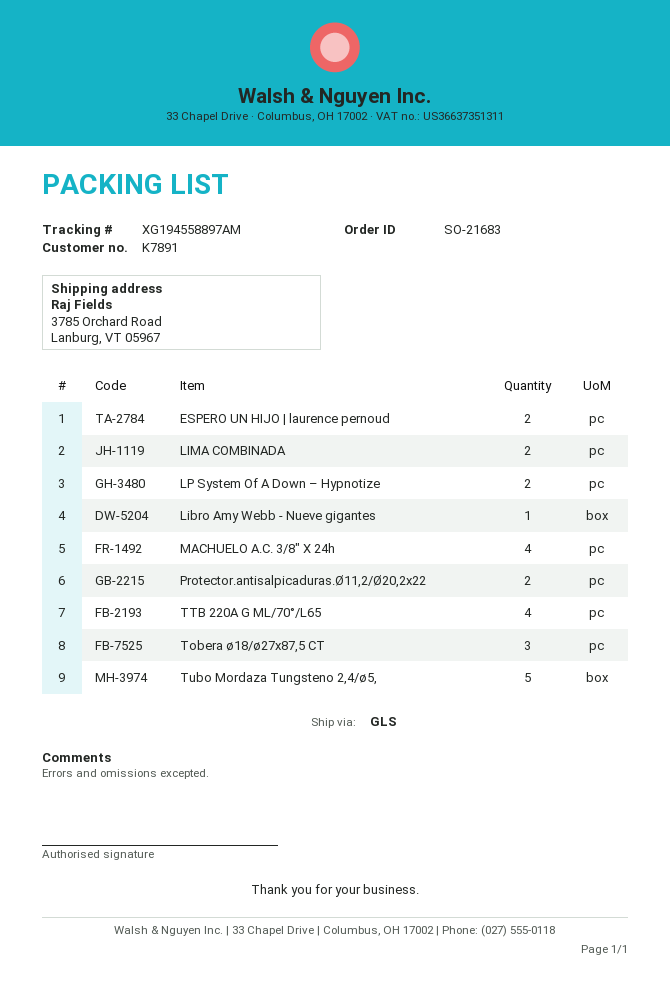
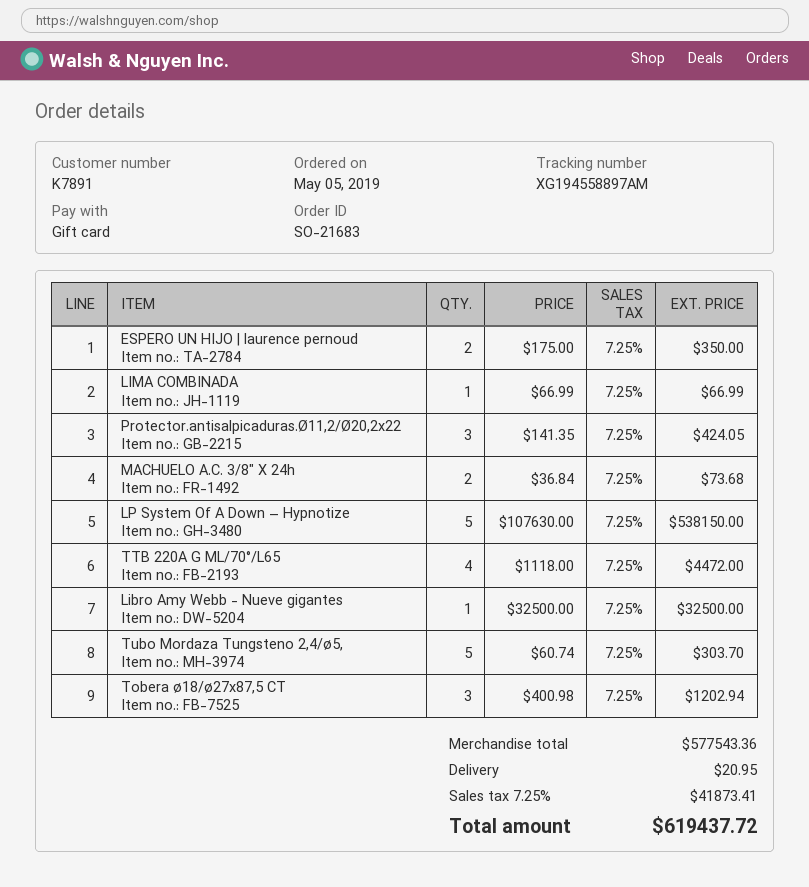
LIMA COMBINADA: 2 -> 1
LP System Of A Down – Hypnotize: 2 -> 5
MACHUELO A.C. 3/8" X 24h: 4 -> 2
Protector.antisalpicaduras.Ø11,2/Ø20,2x22: 2 -> 3

